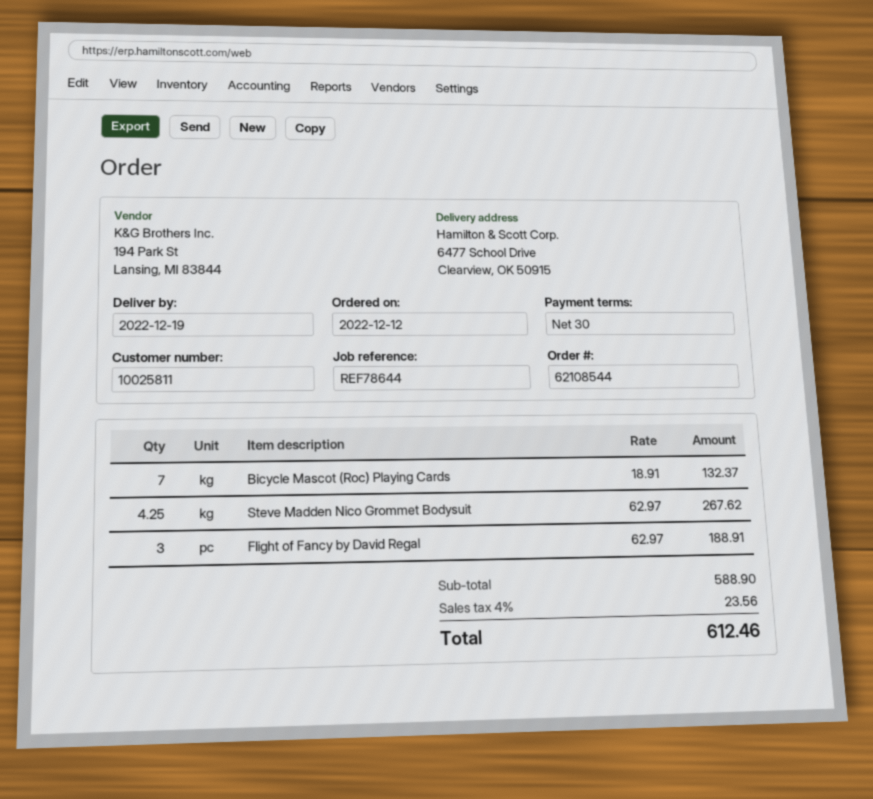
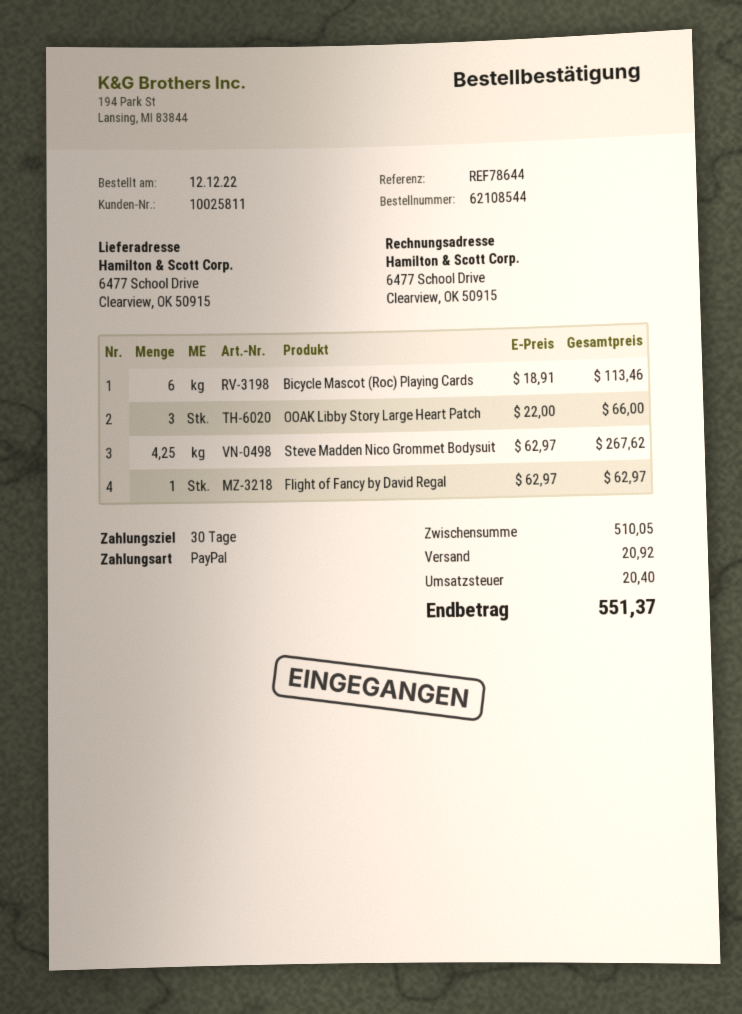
Bicycle Mascot (Roc) Playing Cards: 7 x 18.91 = 132.37 -> 6 x 18.91 = 113.46
Flight of Fancy by David Regal: 3 x 62.97 = 188.91 -> 1 x 62.97 = 62.97
OOAK Libby Story Large Heart Patch: none -> 3 x 22.00 = 66.00
subtotal: 588.90 -> 510.05
shipping: none -> 20.92
tax: 23.56 -> 20.40
total: 612.46 -> 551.37

